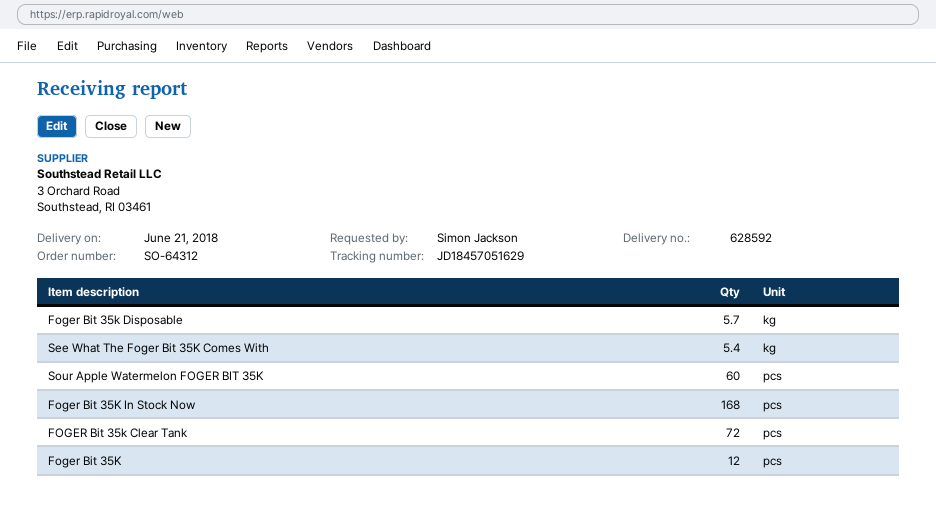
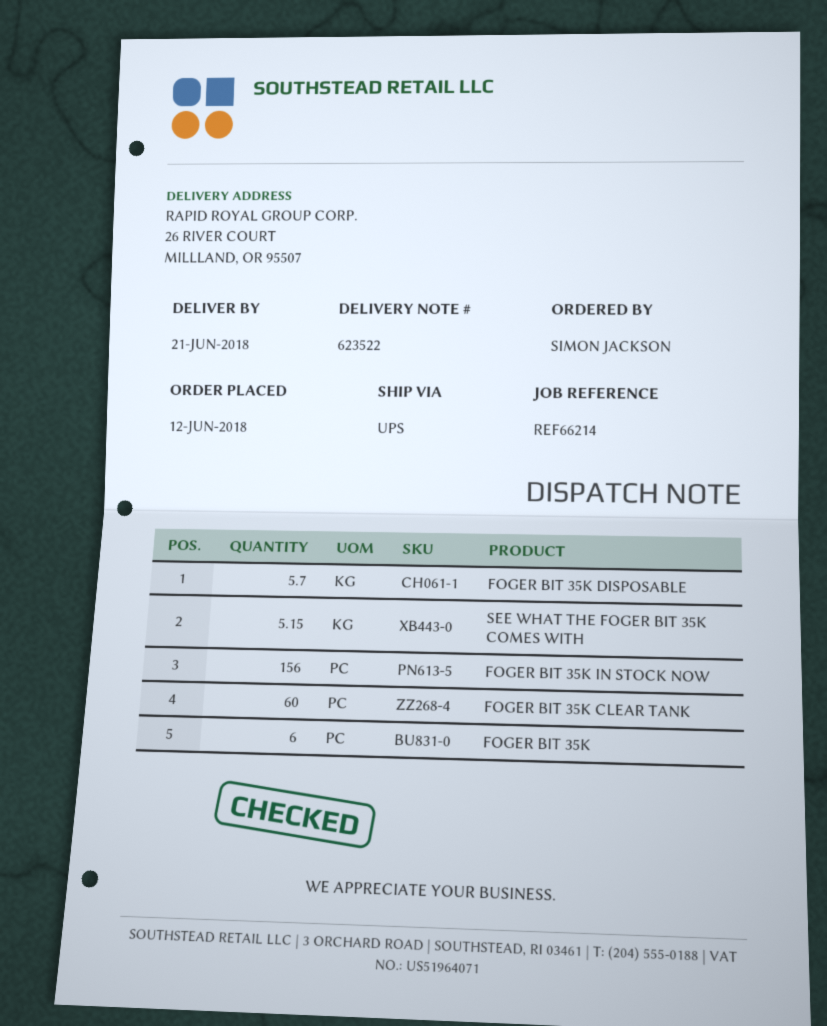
delivery note number: 628592 -> 623522
See What The Foger Bit 35K Comes With: 5.4 -> 5.15
Sour Apple Watermelon FOGER BIT 35K: 60 -> none
Foger Bit 35K In Stock Now: 168 -> 156
FOGER Bit 35k Clear Tank: 72 -> 60
Foger Bit 35K: 12 -> 6

